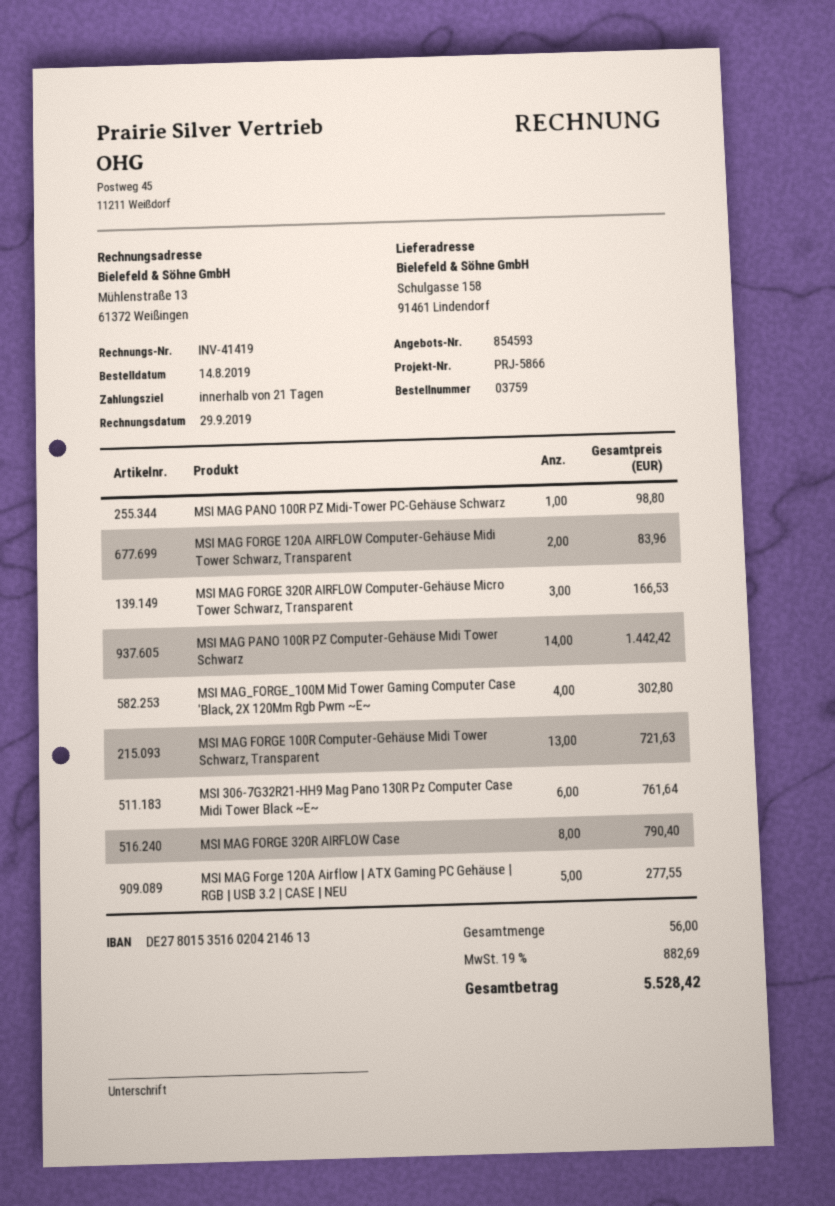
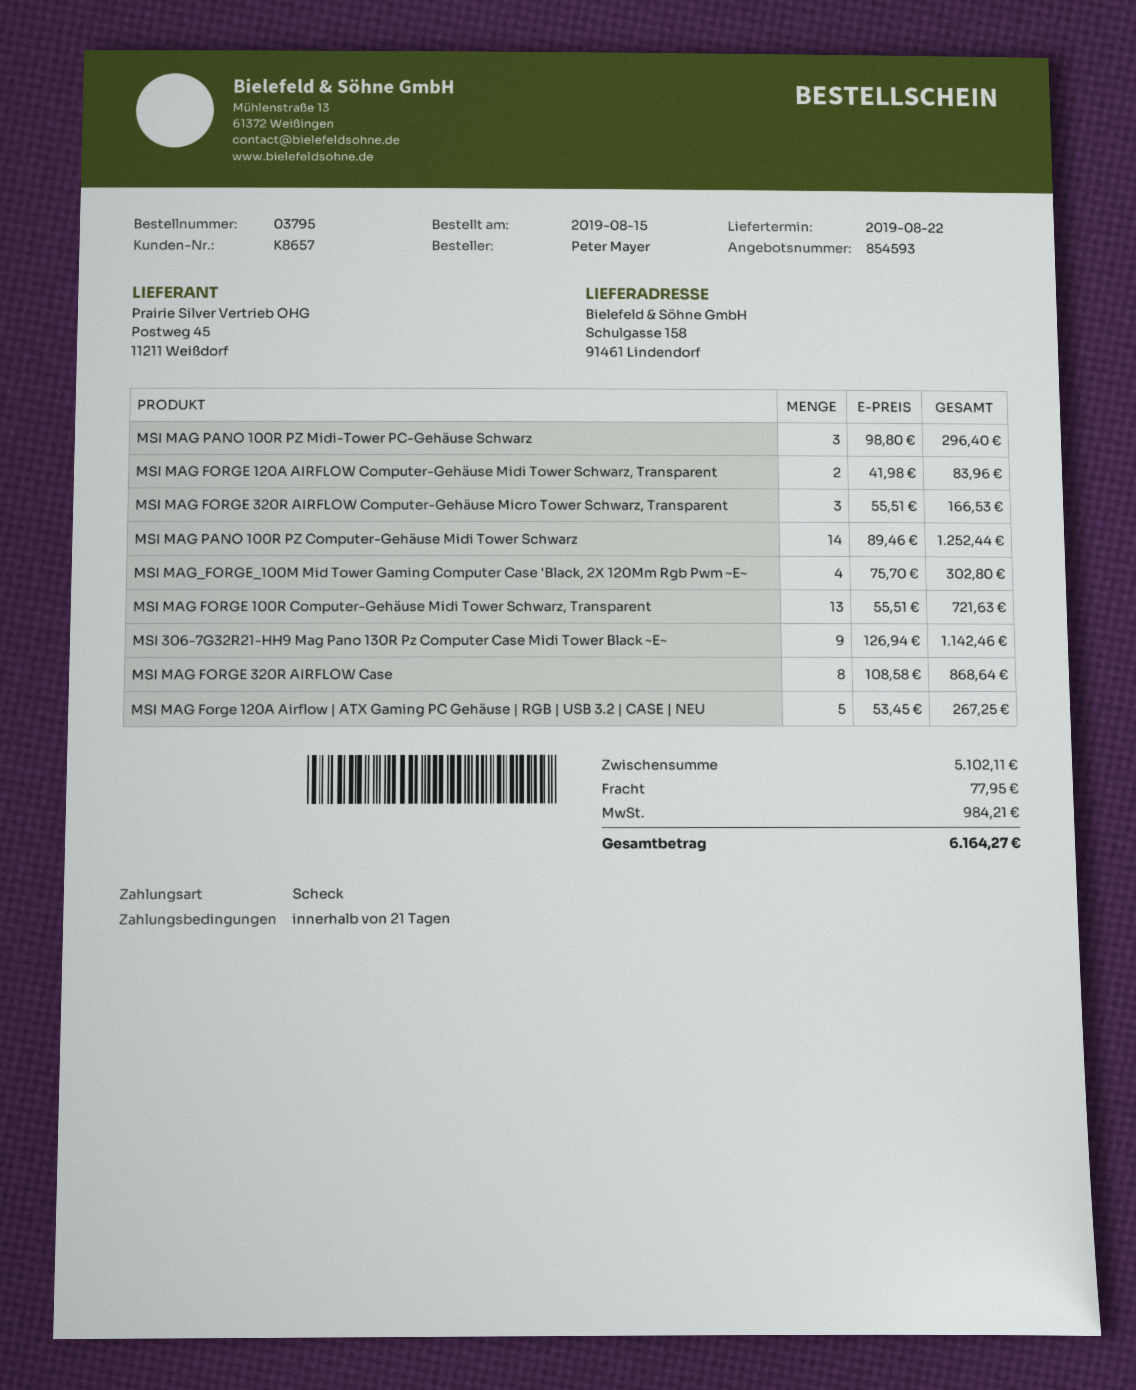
order number: 03759 -> 03795
order date: 2019-08-14 -> 2019-08-15
MSI MAG PANO 100R PZ Midi-Tower PC-Gehäuse Schwarz: 1 for 98.80 -> 3 for 296.40
MSI MAG PANO 100R PZ Computer-Gehäuse Midi Tower Schwarz: 14 for 1442.42 -> 14 for 1252.44
MSI 306-7G32R21-HH9 Mag Pano 130R Pz Computer Case Midi Tower Black ~E~: 6 for 761.64 -> 9 for 1142.46
MSI MAG FORGE 320R AIRFLOW Case: 8 for 790.40 -> 8 for 868.64
MSI MAG Forge 120A Airflow | ATX Gaming PC Gehäuse | RGB | USB 3.2 | CASE | NEU: 5 for 277.55 -> 5 for 267.25
shipping: none -> 77.95
tax: 882.69 -> 984.21
total: 5528.42 -> 6164.27

